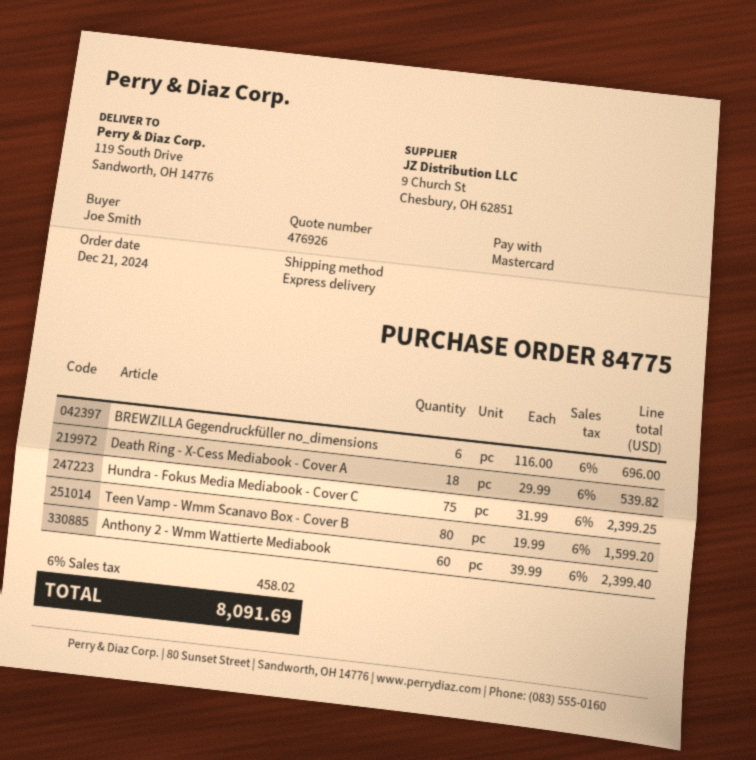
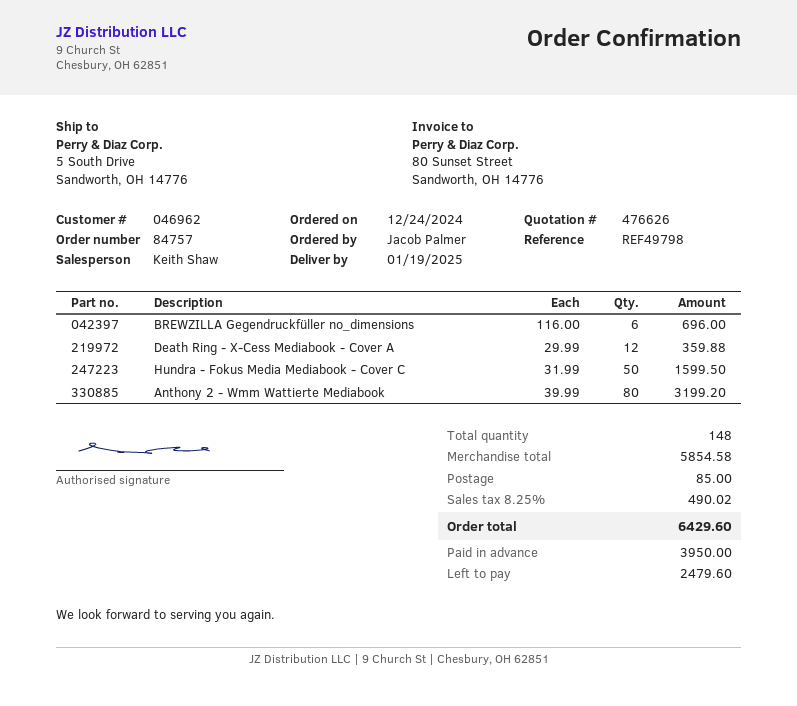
quote number: 476926 -> 476626
order number: 84775 -> 84757
order date: 2024-12-21 -> 2024-12-24
ordered by: Joe Smith -> Jacob Palmer
ship to: 119 South Drive, Sandworth, OH 14776 -> 5 South Drive, Sandworth, OH 14776
Death Ring - X-Cess Mediabook - Cover A: 18 x 29.99 = 539.82 -> 12 x 29.99 = 359.88
Hundra - Fokus Media Mediabook - Cover C: 75 x 31.99 = 2399.25 -> 50 x 31.99 = 1599.50
Teen Vamp - Wmm Scanavo Box - Cover B: 80 x 19.99 = 1599.20 -> none
Anthony 2 - Wmm Wattierte Mediabook: 60 x 39.99 = 2399.40 -> 80 x 39.99 = 3199.20
shipping: none -> 85.00
tax: 6% = 458.02 -> 8.25% = 490.02
total: 8091.69 -> 6429.60

